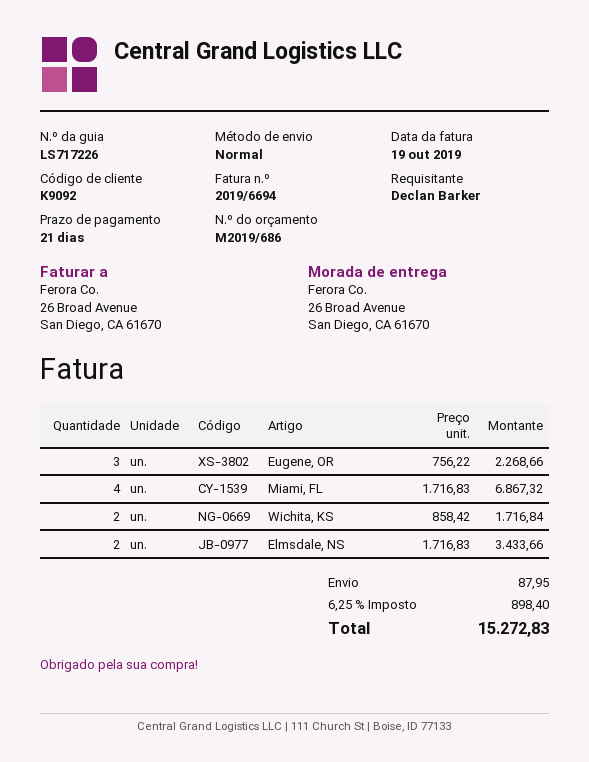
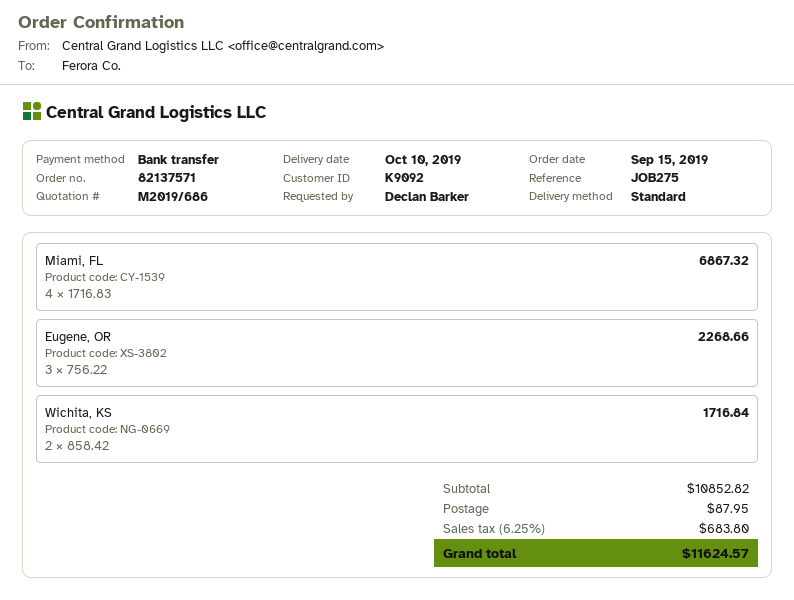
Elmsdale, NS: 2 x 1716.83 = 3433.66 -> none
tax: 6.25% = 898.40 -> 6.25% = 683.80
total: 15272.83 -> 11624.57

